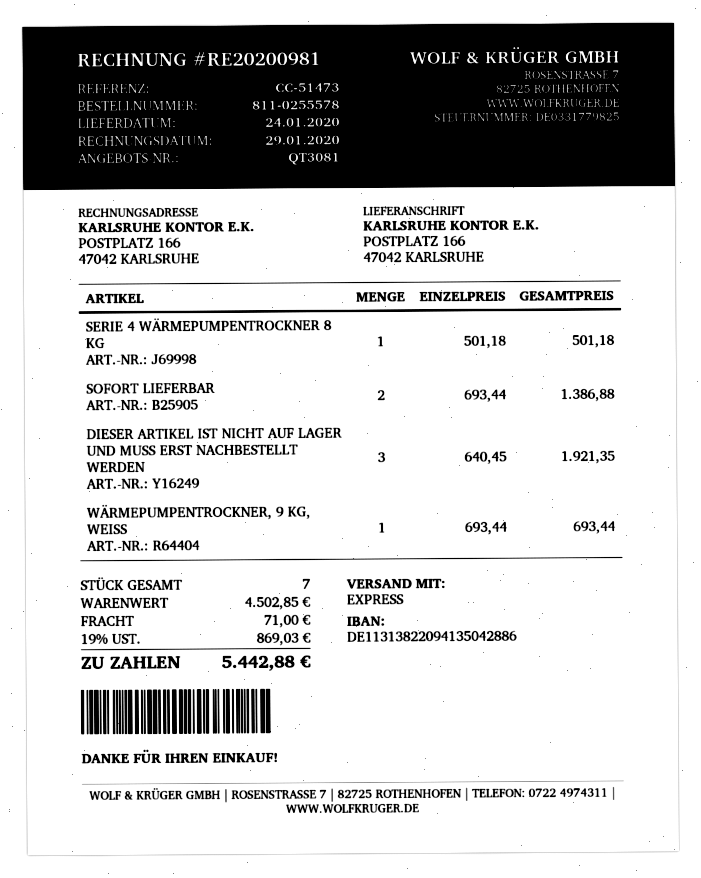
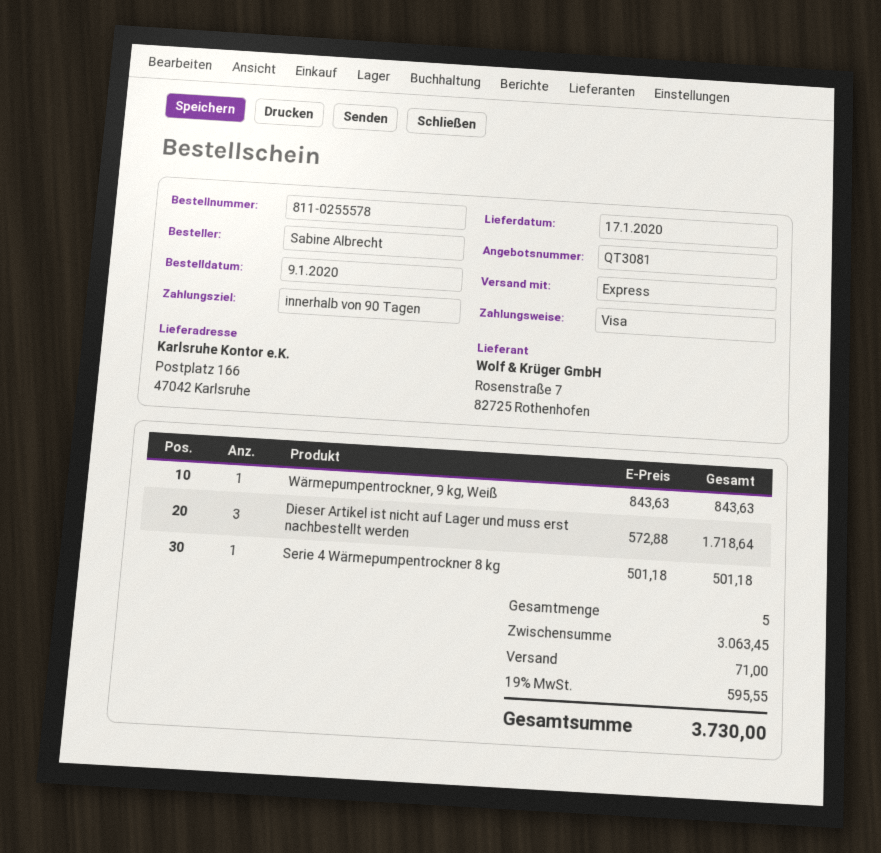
delivery date: 2020-01-24 -> 2020-01-17
SOFORT LIEFERBAR: 2 x 693.44 = 1386.88 -> none
DIESER ARTIKEL IST NICHT AUF LAGER UND MUSS ERST NACHBESTELLT WERDEN: 3 x 640.45 = 1921.35 -> 3 x 572.88 = 1718.64
WÄRMEPUMPENTROCKNER, 9 KG, WEISS: 1 x 693.44 = 693.44 -> 1 x 843.63 = 843.63
total quantity: 7 -> 5
subtotal: 4502.85 -> 3063.45
tax: 19% = 869.03 -> 19% = 595.55
total: 5442.88 -> 3730.00

